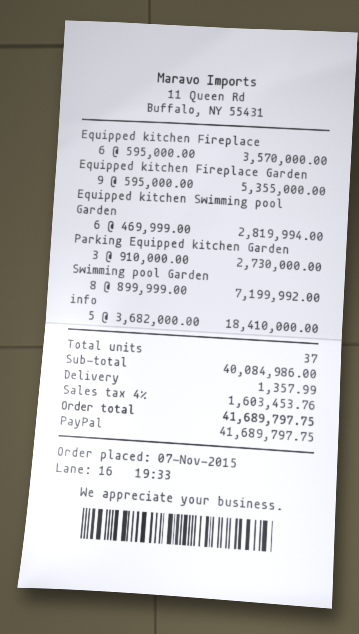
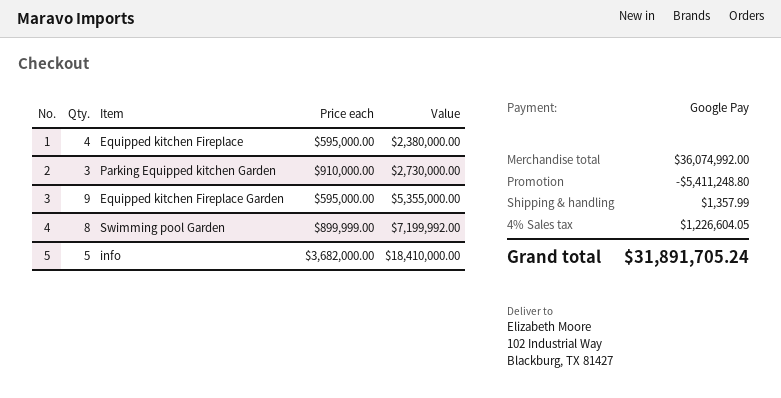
payment method: PayPal -> Google Pay
Equipped kitchen Fireplace: 6 x 595000.00 = 3570000.00 -> 4 x 595000.00 = 2380000.00
Equipped kitchen Swimming pool Garden: 6 x 469999.00 = 2819994.00 -> none
subtotal: 40084986.00 -> 36074992.00
discount: none -> 5411248.80
tax: 4% = 1603453.76 -> 4% = 1226604.05
total: 41689797.75 -> 31891705.24

